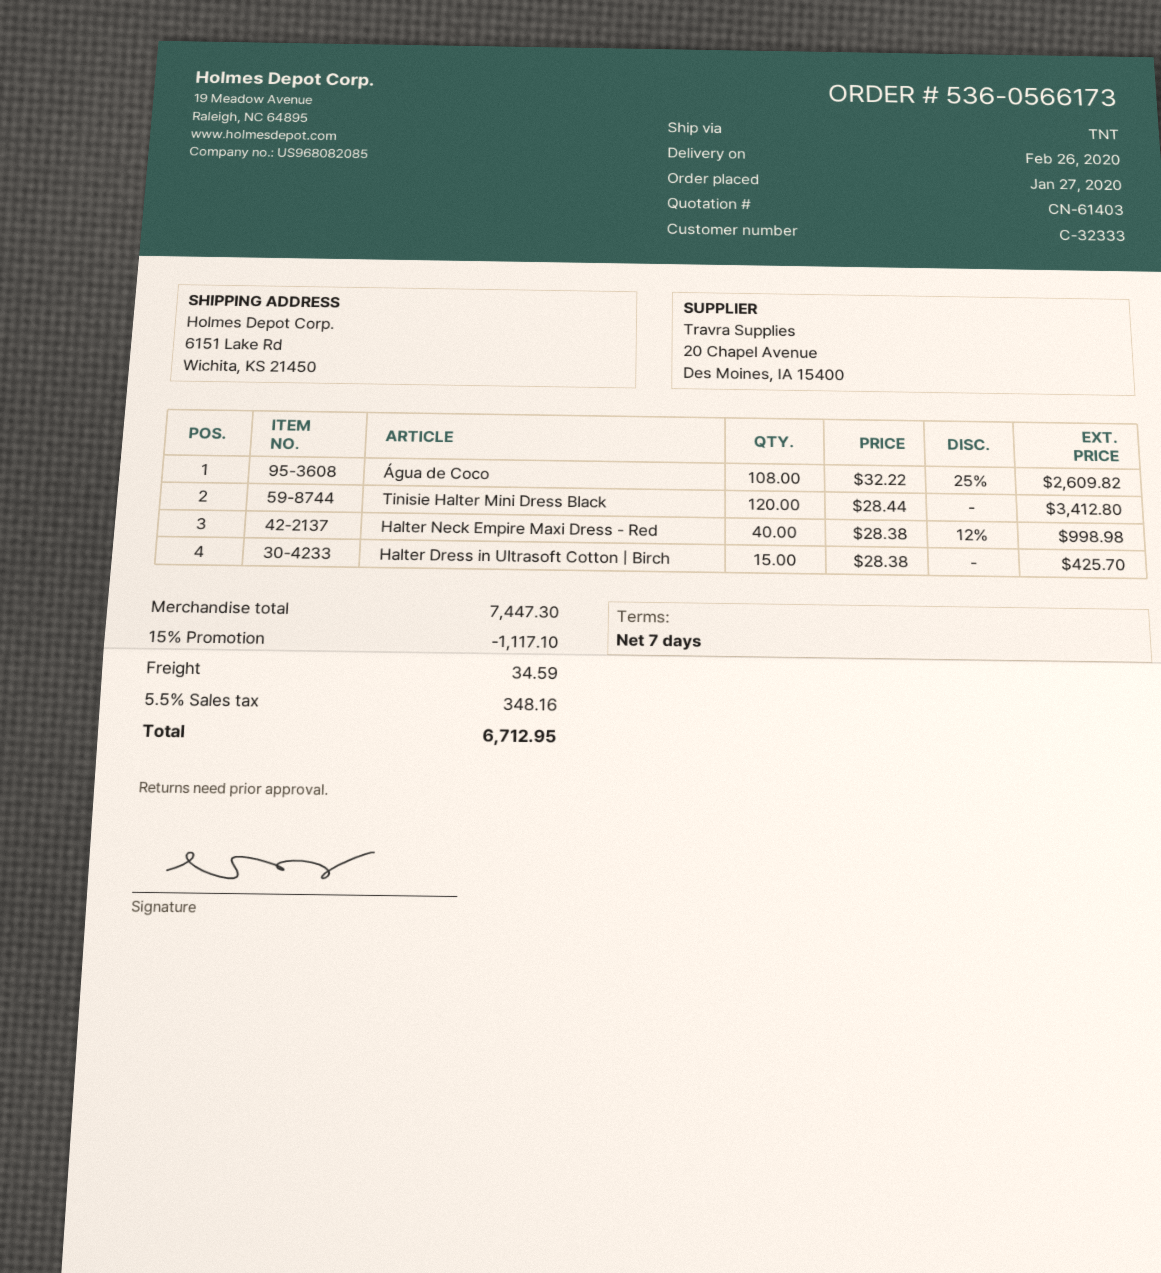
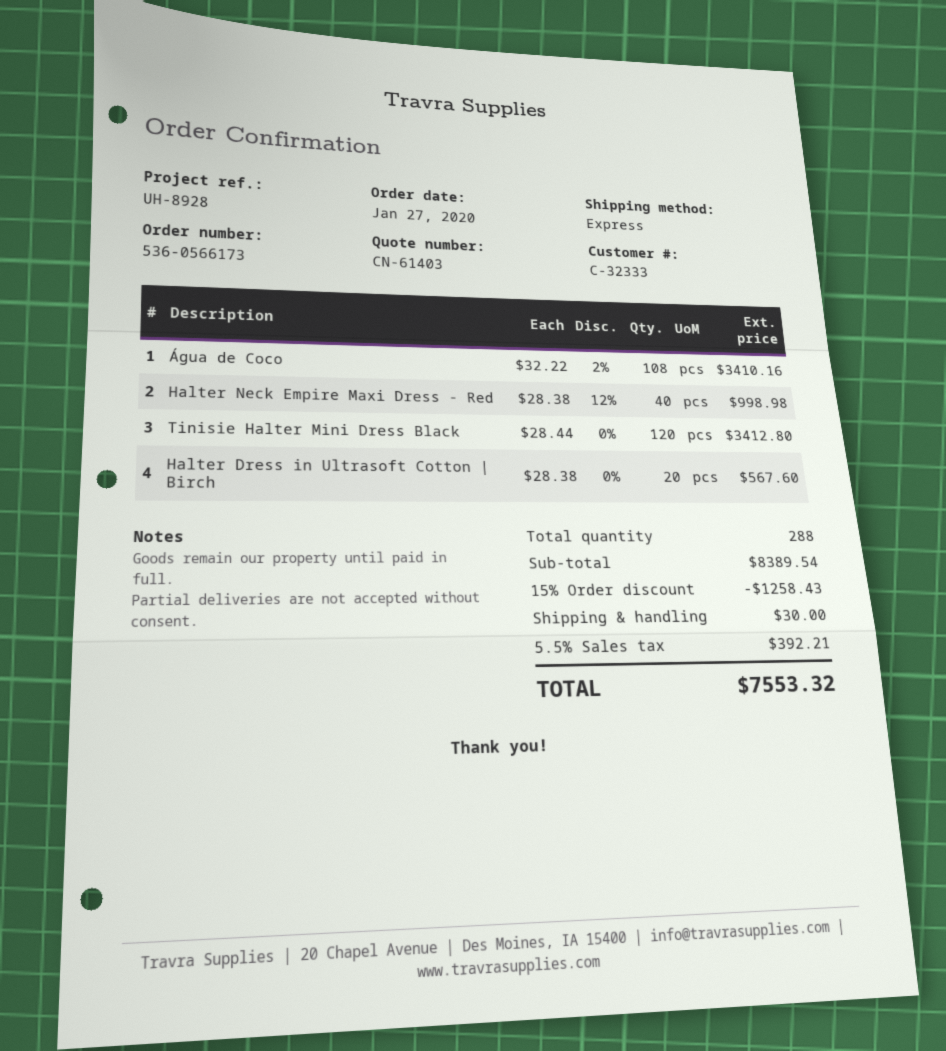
shipping method: TNT -> express
Água de Coco: 108 x 32.22 - 25% = 2609.82 -> 108 x 32.22 - 2% = 3410.16
Halter Dress in Ultrasoft Cotton | Birch: 15 x 28.38 = 425.70 -> 20 x 28.38 = 567.60
subtotal: 7447.30 -> 8389.54
discount: 15% = 1117.10 -> 15% = 1258.43
shipping: 34.59 -> 30.00
tax: 5.5% = 348.16 -> 5.5% = 392.21
total: 6712.95 -> 7553.32

